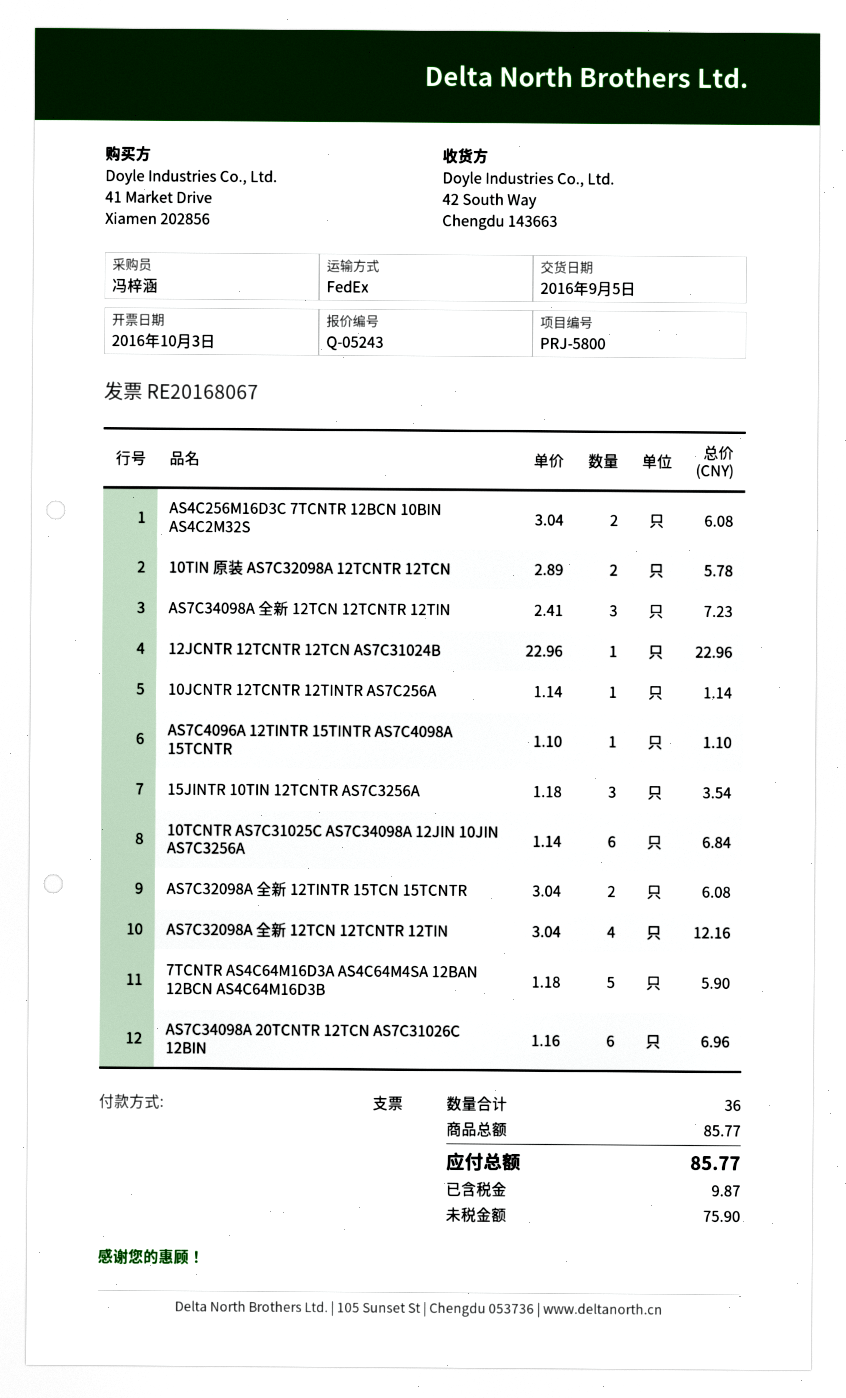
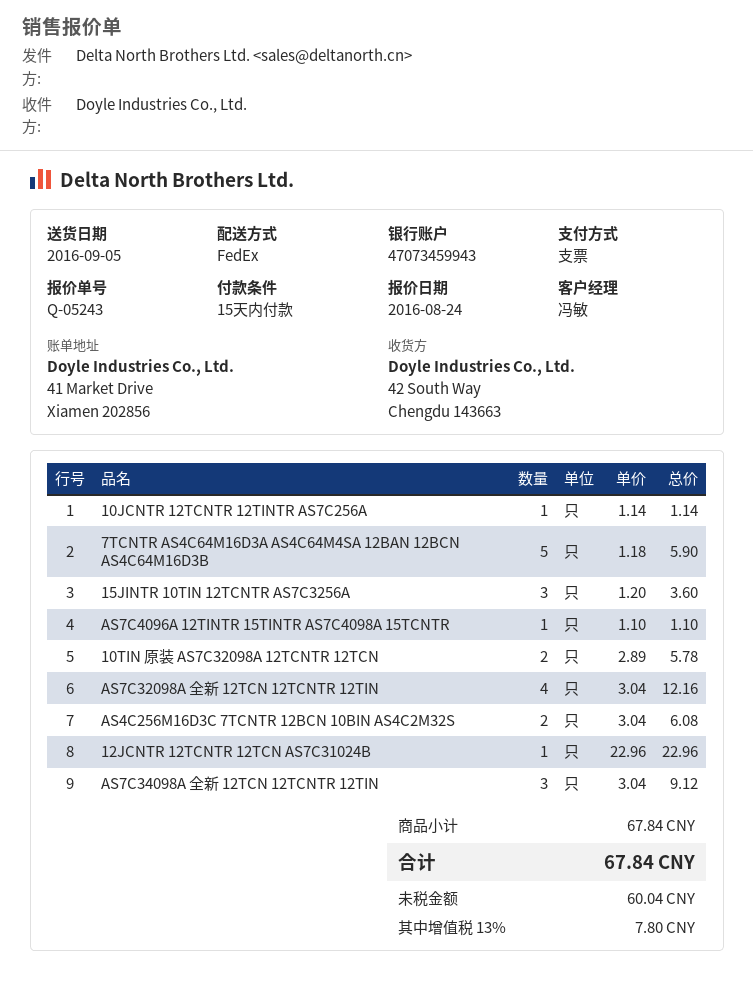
AS7C34098A 全新 12TCN 12TCNTR 12TIN: 3 x 2.41 = 7.23 -> 3 x 3.04 = 9.12
15JINTR 10TIN 12TCNTR AS7C3256A: 3 x 1.18 = 3.54 -> 3 x 1.20 = 3.60
10TCNTR AS7C31025C AS7C34098A 12JIN 10JIN AS7C3256A: 6 x 1.14 = 6.84 -> none
AS7C32098A 全新 12TINTR 15TCN 15TCNTR: 2 x 3.04 = 6.08 -> none
AS7C34098A 20TCNTR 12TCN AS7C31026C 12BIN: 6 x 1.16 = 6.96 -> none
subtotal: 85.77 -> 67.84
net: 75.90 -> 60.04
tax: 9.87 -> 7.80
total: 85.77 -> 67.84

